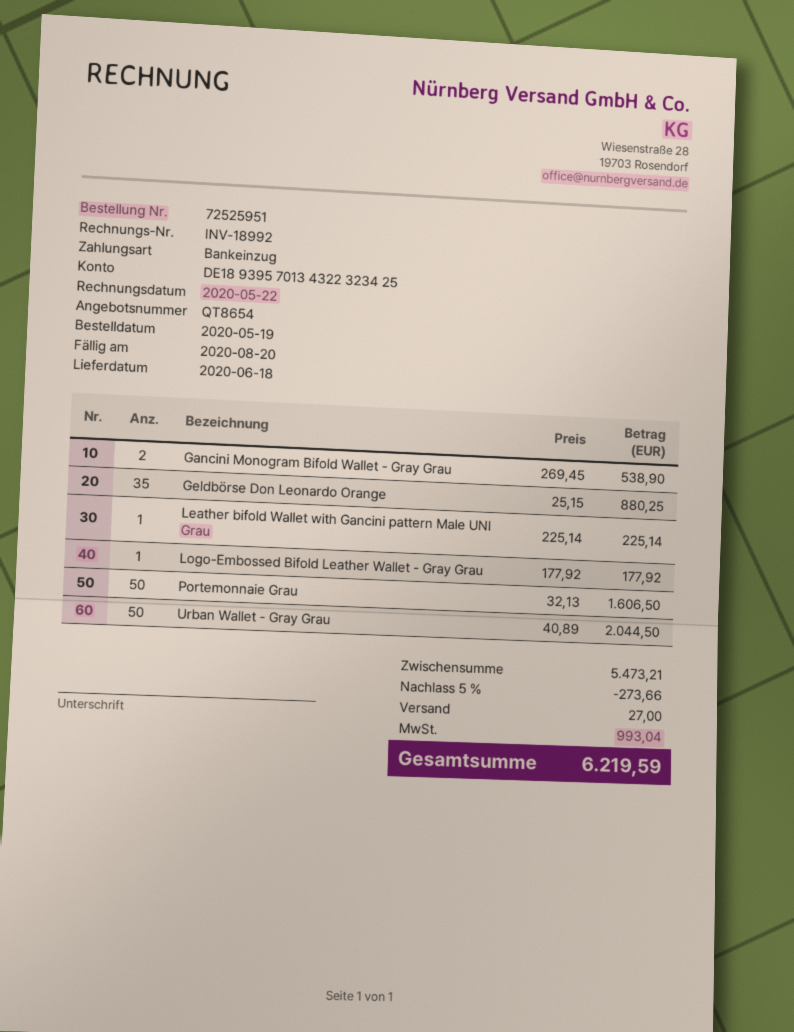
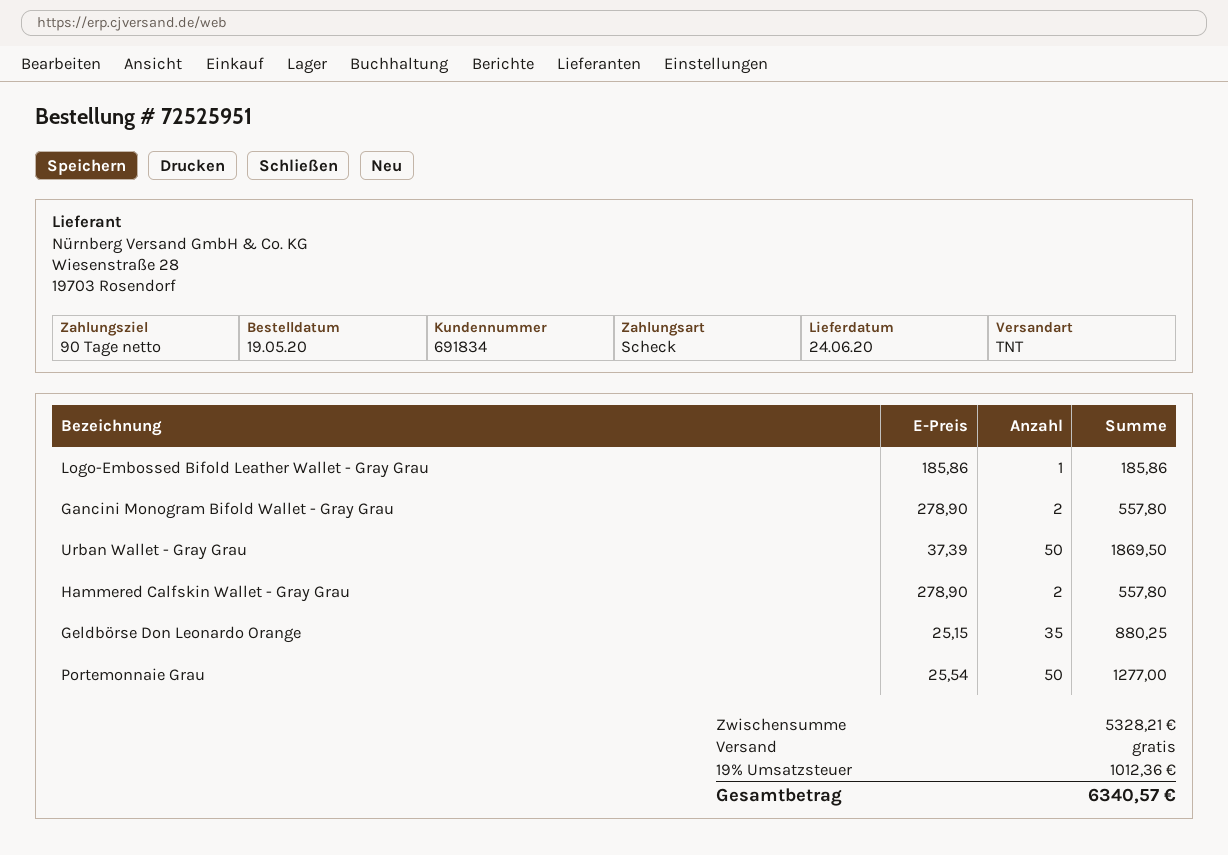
delivery date: 2020-06-18 -> 2020-06-24
payment method: direct debit -> cheque
Gancini Monogram Bifold Wallet - Gray Grau: 2 x 269.45 = 538.90 -> 2 x 278.90 = 557.80
Leather bifold Wallet with Gancini pattern Male UNI Grau: 1 x 225.14 = 225.14 -> none
Logo-Embossed Bifold Leather Wallet - Gray Grau: 1 x 177.92 = 177.92 -> 1 x 185.86 = 185.86
Portemonnaie Grau: 50 x 32.13 = 1606.50 -> 50 x 25.54 = 1277.00
Urban Wallet - Gray Grau: 50 x 40.89 = 2044.50 -> 50 x 37.39 = 1869.50
Hammered Calfskin Wallet - Gray Grau: none -> 2 x 278.90 = 557.80
subtotal: 5473.21 -> 5328.21
discount: 5% = 273.66 -> none
shipping: 27.00 -> 0.00
tax: 993.04 -> 1012.36
total: 6219.59 -> 6340.57

